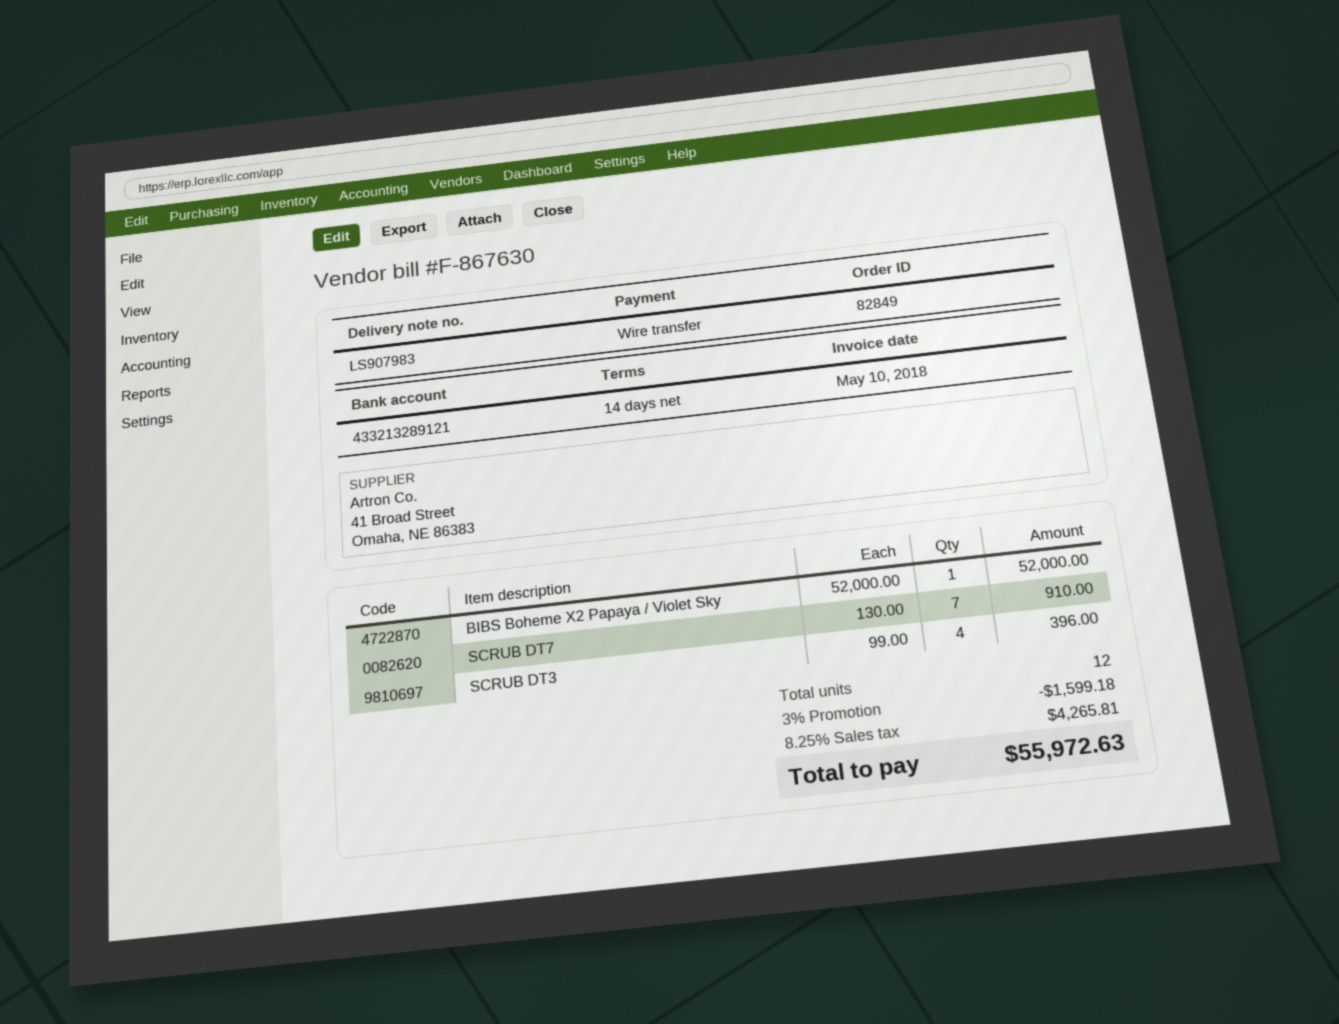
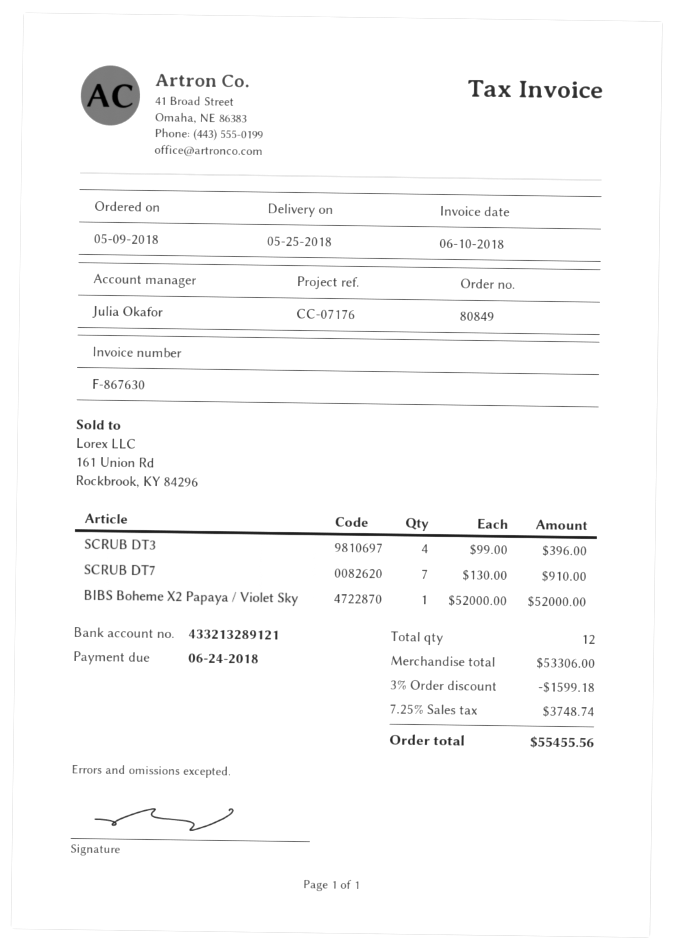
order number: 82849 -> 80849
invoice date: 2018-05-10 -> 2018-06-10
tax: 8.25% = 4265.81 -> 7.25% = 3748.74
total: 55972.63 -> 55455.56

